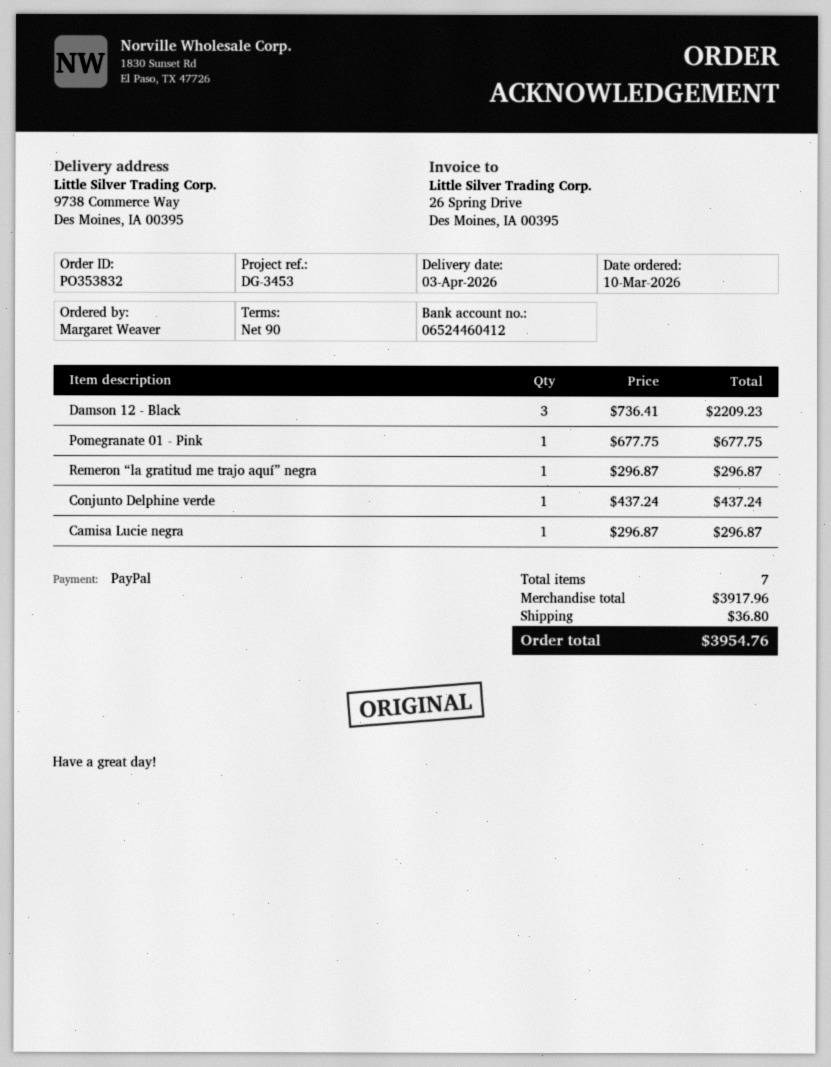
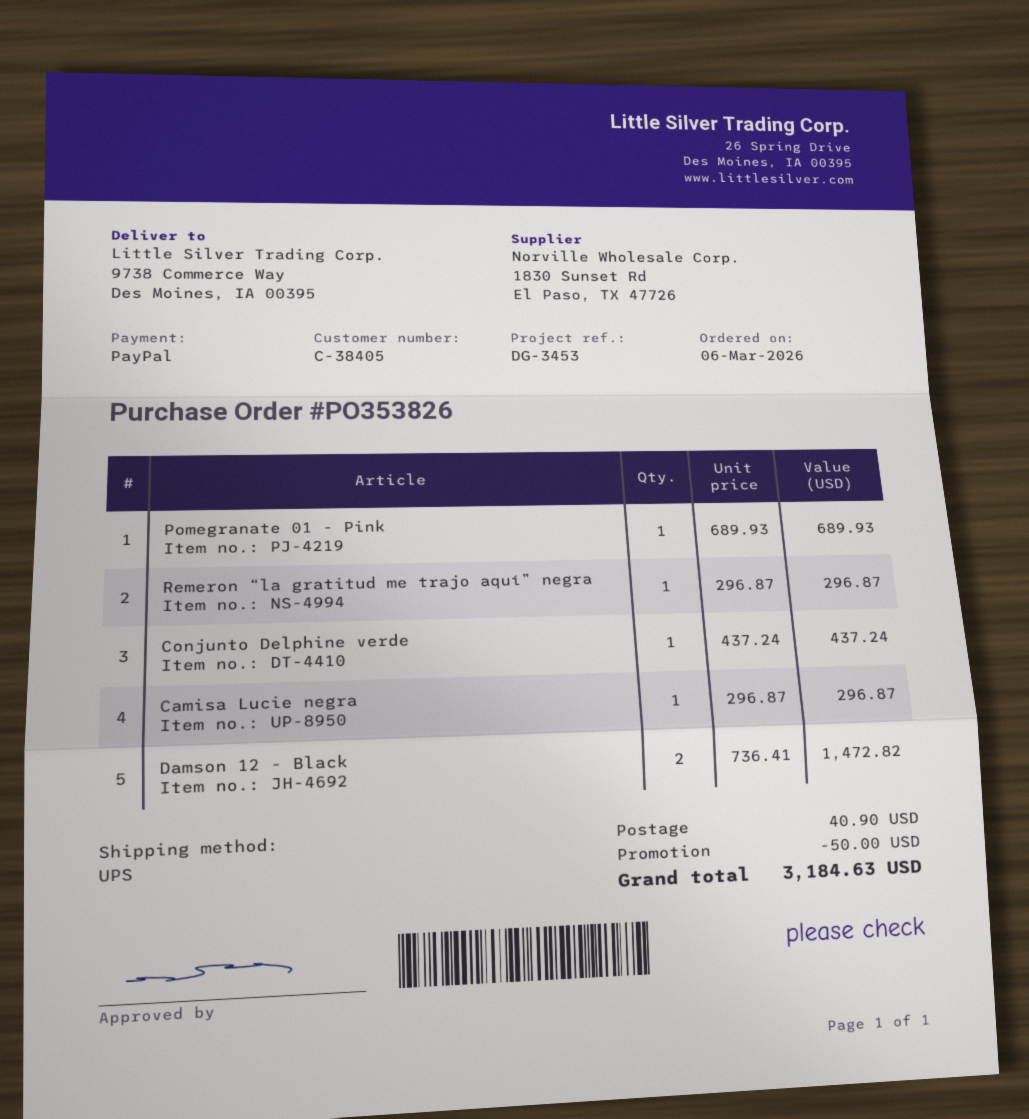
order number: PO353832 -> PO353826
order date: 2026-03-10 -> 2026-03-06
Damson 12 - Black: 3 x 736.41 = 2209.23 -> 2 x 736.41 = 1472.82
Pomegranate 01 - Pink: 1 x 677.75 = 677.75 -> 1 x 689.93 = 689.93
discount: none -> 50.00
shipping: 36.80 -> 40.90
total: 3954.76 -> 3184.63

